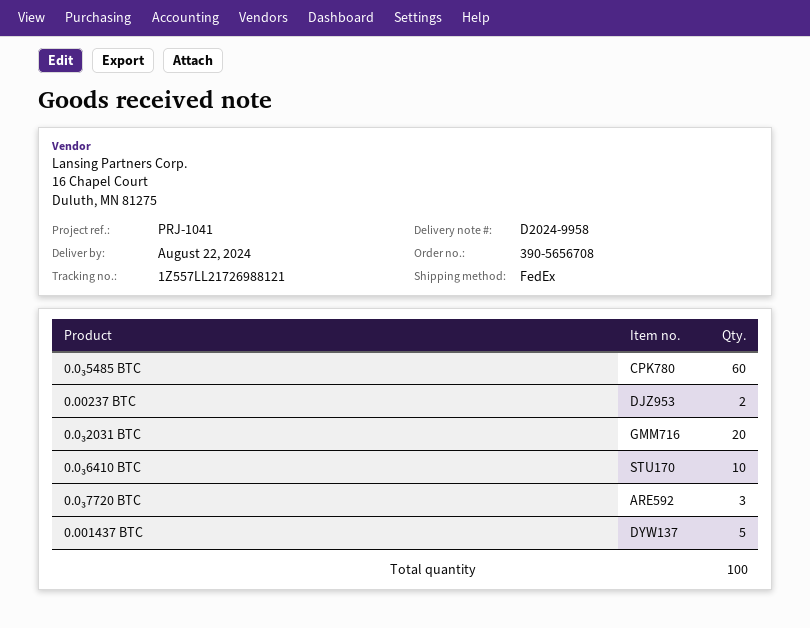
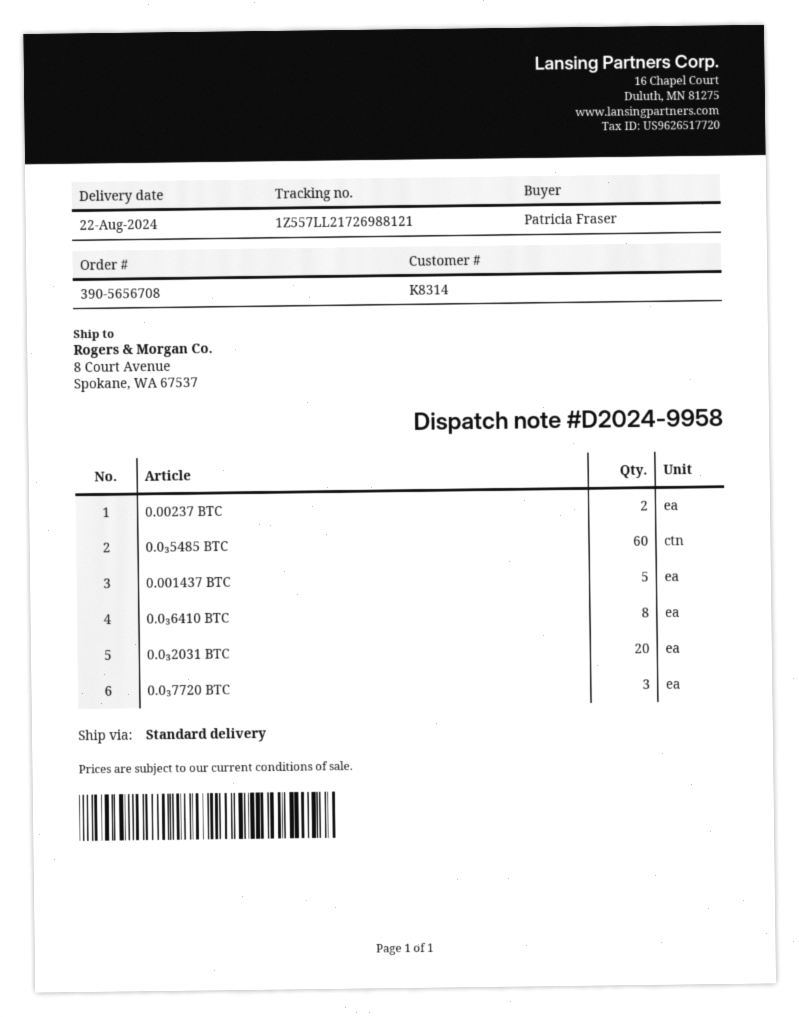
shipping method: FedEx -> standard
0.0₃6410 BTC: 10 -> 8

